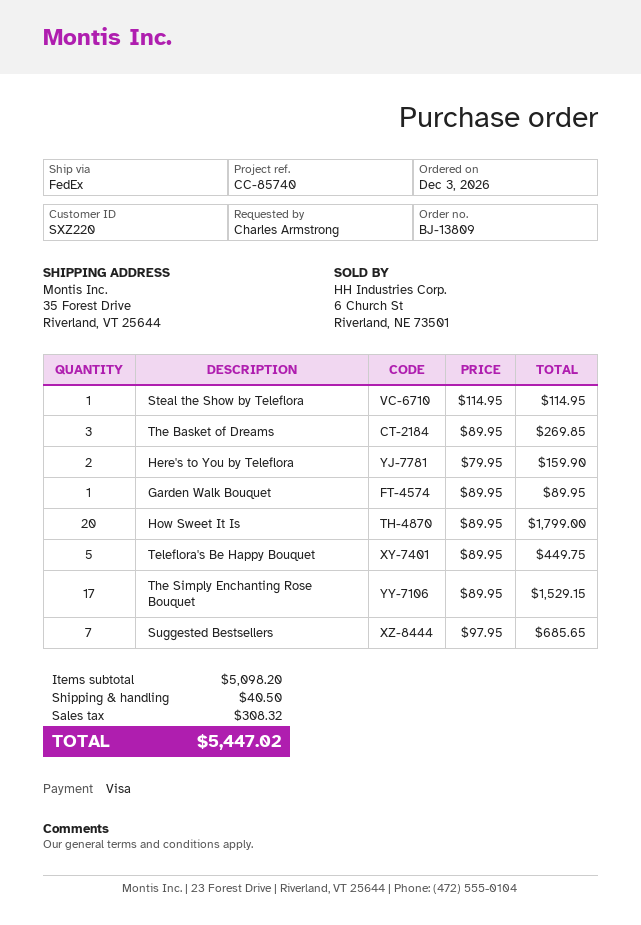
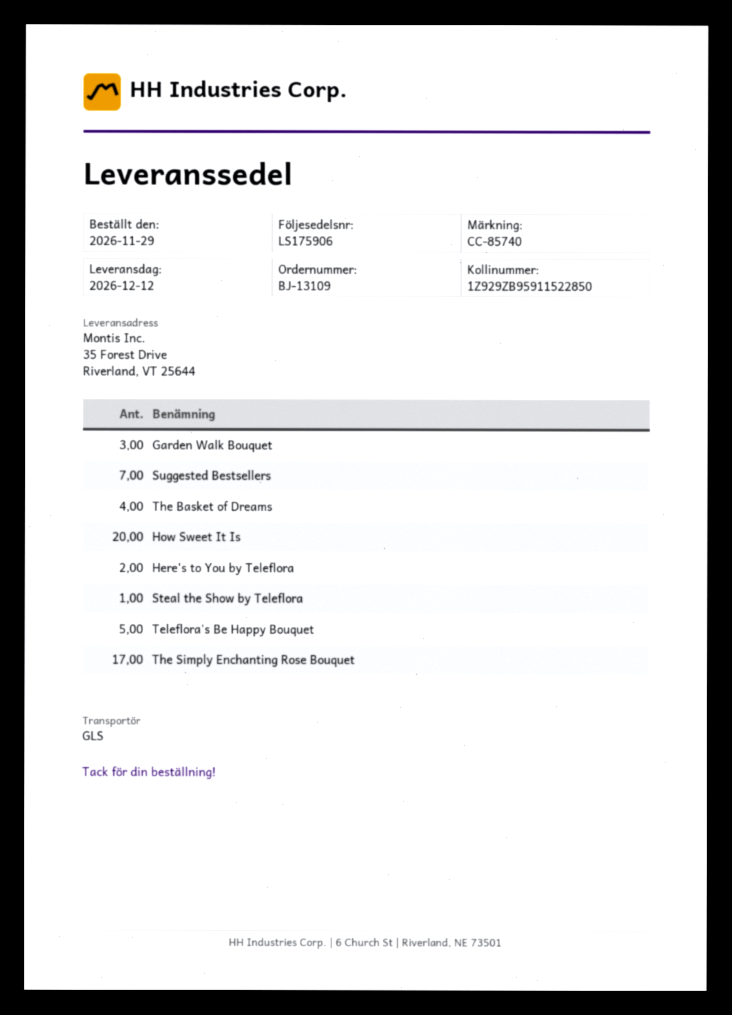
order number: BJ-13809 -> BJ-13109
order date: 2026-12-03 -> 2026-11-29
shipping method: FedEx -> GLS
The Basket of Dreams: 3 -> 4
Garden Walk Bouquet: 1 -> 3

